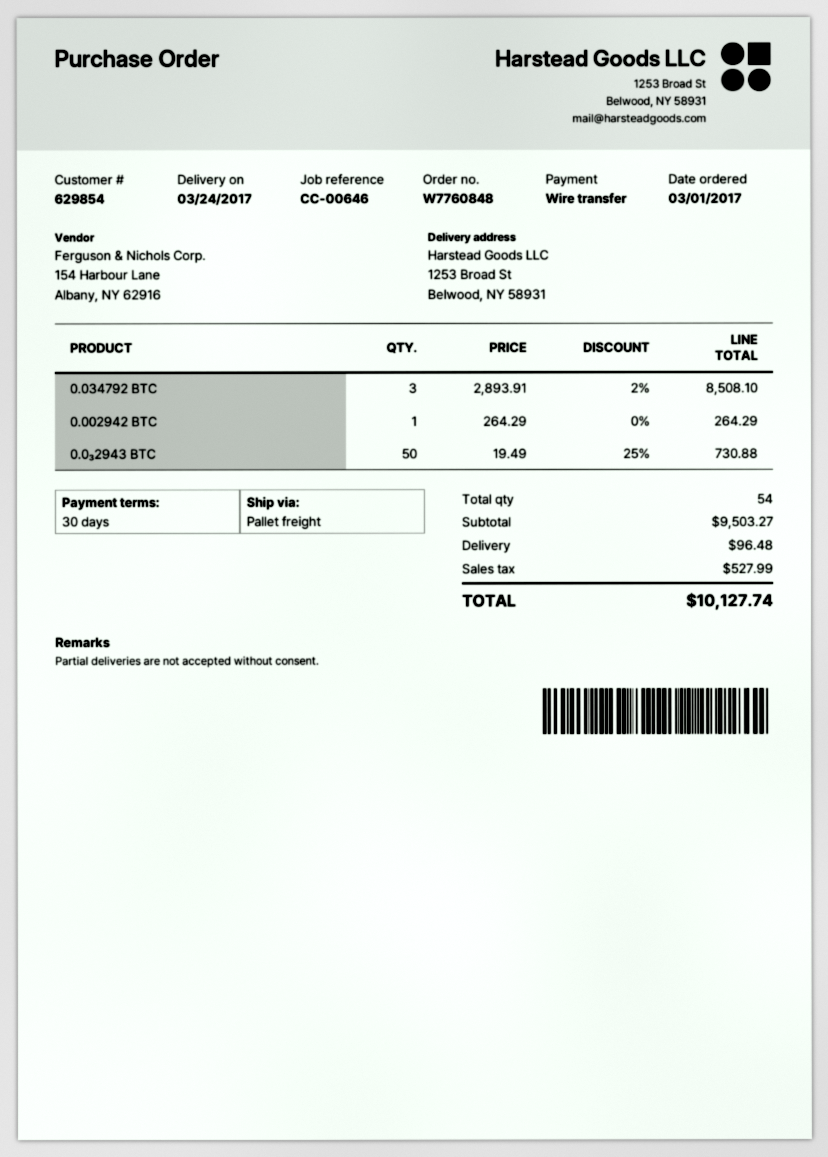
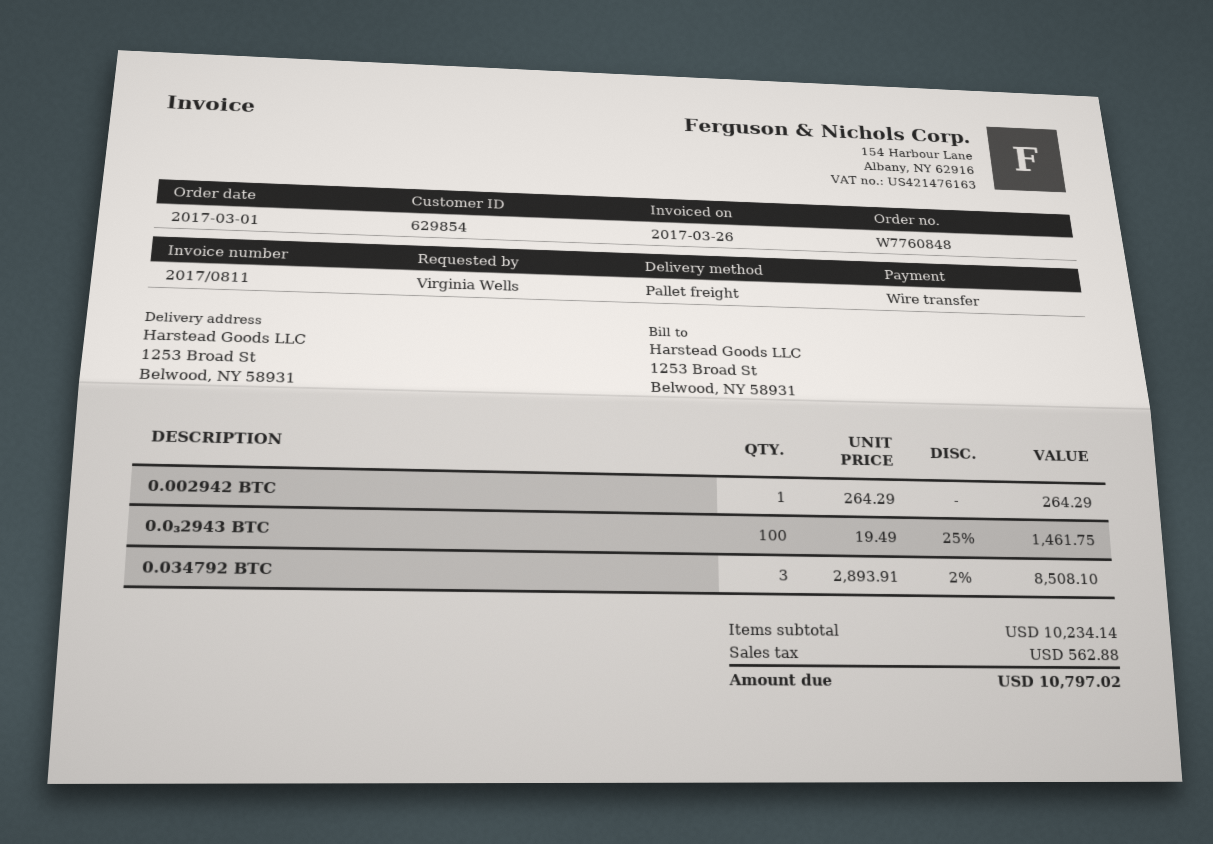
0.0₃2943 BTC: 50 x 19.49 - 25% = 730.88 -> 100 x 19.49 - 25% = 1461.75
subtotal: 9503.27 -> 10234.14
shipping: 96.48 -> none
tax: 527.99 -> 562.88
total: 10127.74 -> 10797.02

